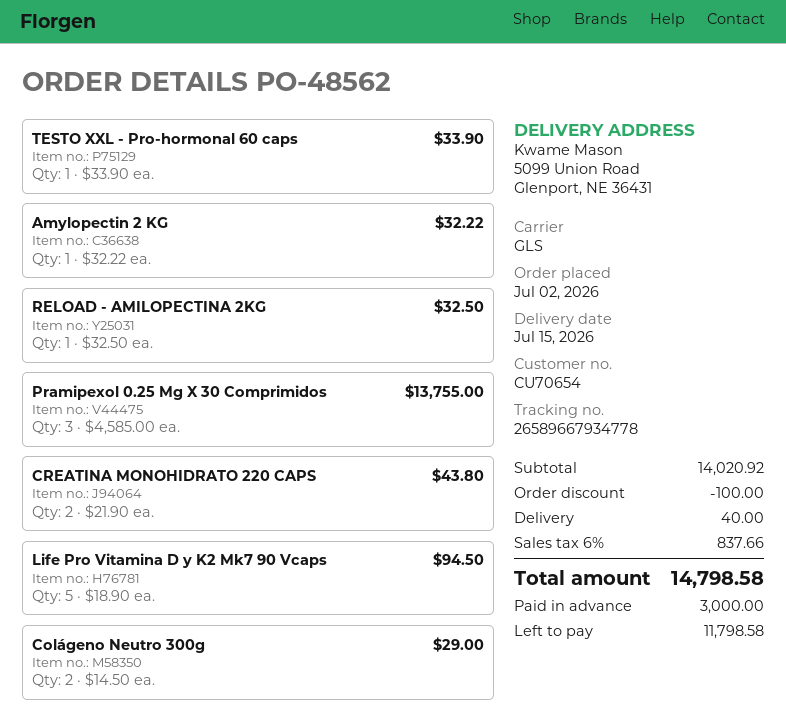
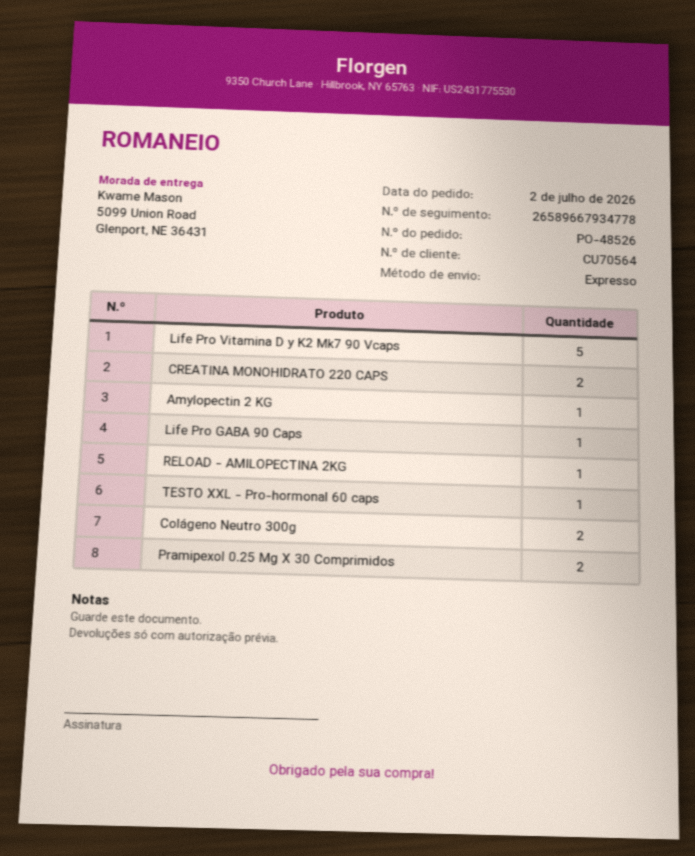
order number: PO-48562 -> PO-48526
customer number: CU70654 -> CU70564
shipping method: GLS -> express
Pramipexol 0.25 Mg X 30 Comprimidos: 3 -> 2
Life Pro GABA 90 Caps: none -> 1

